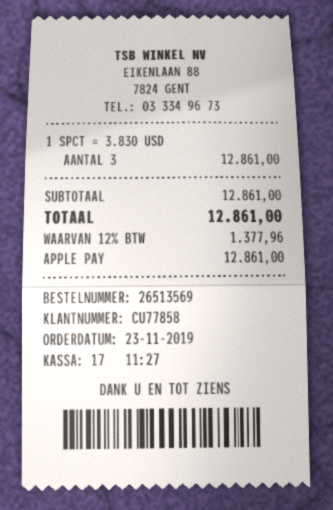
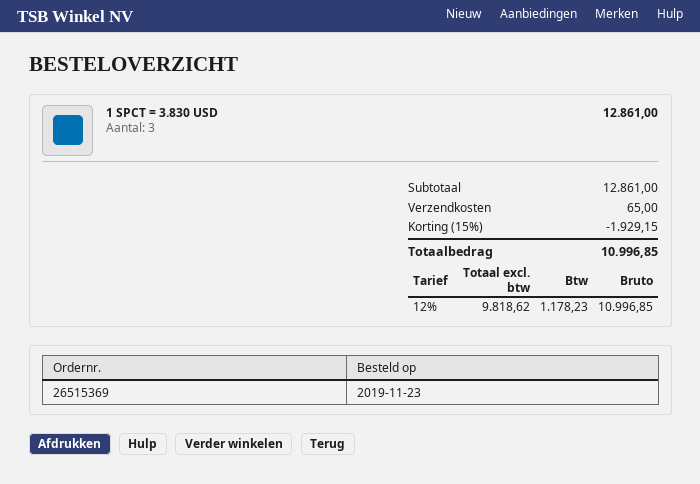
order number: 26513569 -> 26515369
discount: none -> 15% = 1929.15
shipping: none -> 65.00
tax: 12% = 1377.96 -> 12% = 1178.23
total: 12861.00 -> 10996.85

